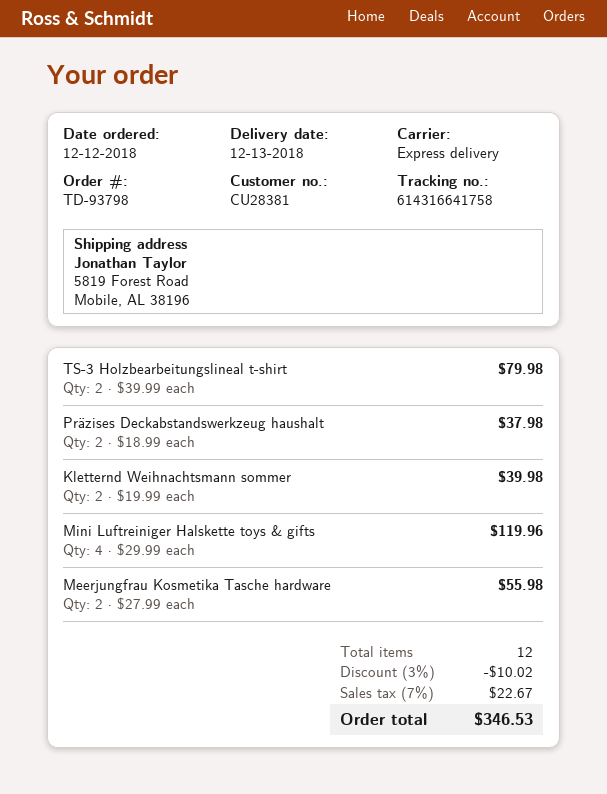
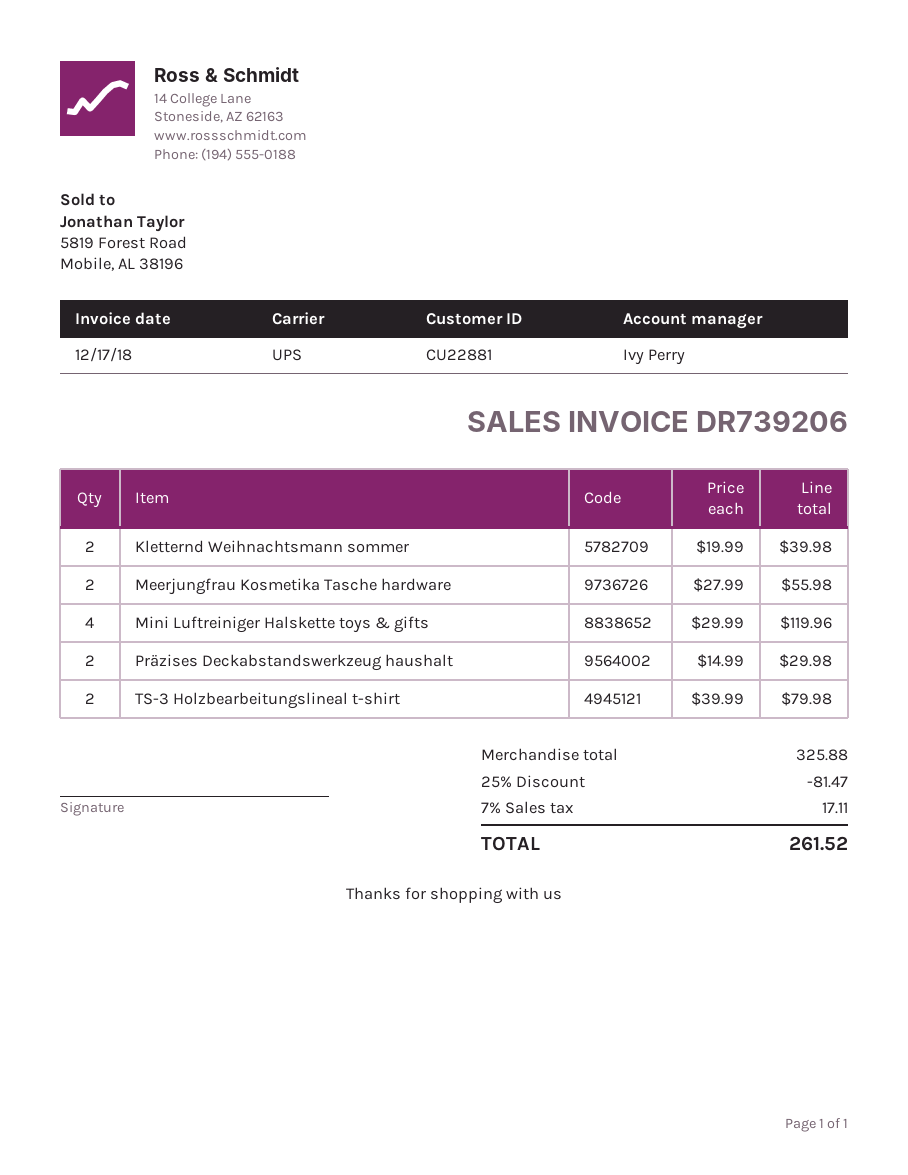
customer number: CU28381 -> CU22881
shipping method: express -> UPS
Präzises Deckabstandswerkzeug haushalt: 2 x 18.99 = 37.98 -> 2 x 14.99 = 29.98
discount: 3% = 10.02 -> 25% = 81.47
tax: 7% = 22.67 -> 7% = 17.11
total: 346.53 -> 261.52

